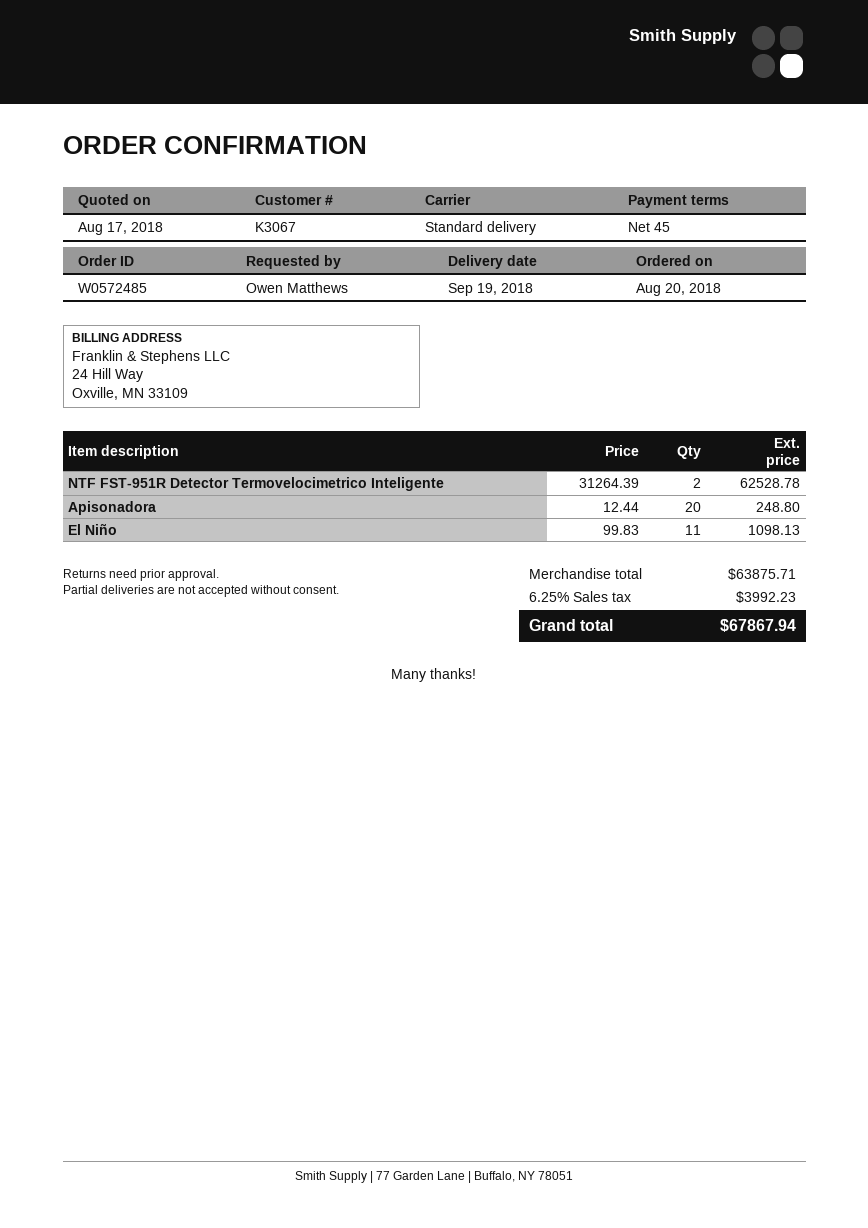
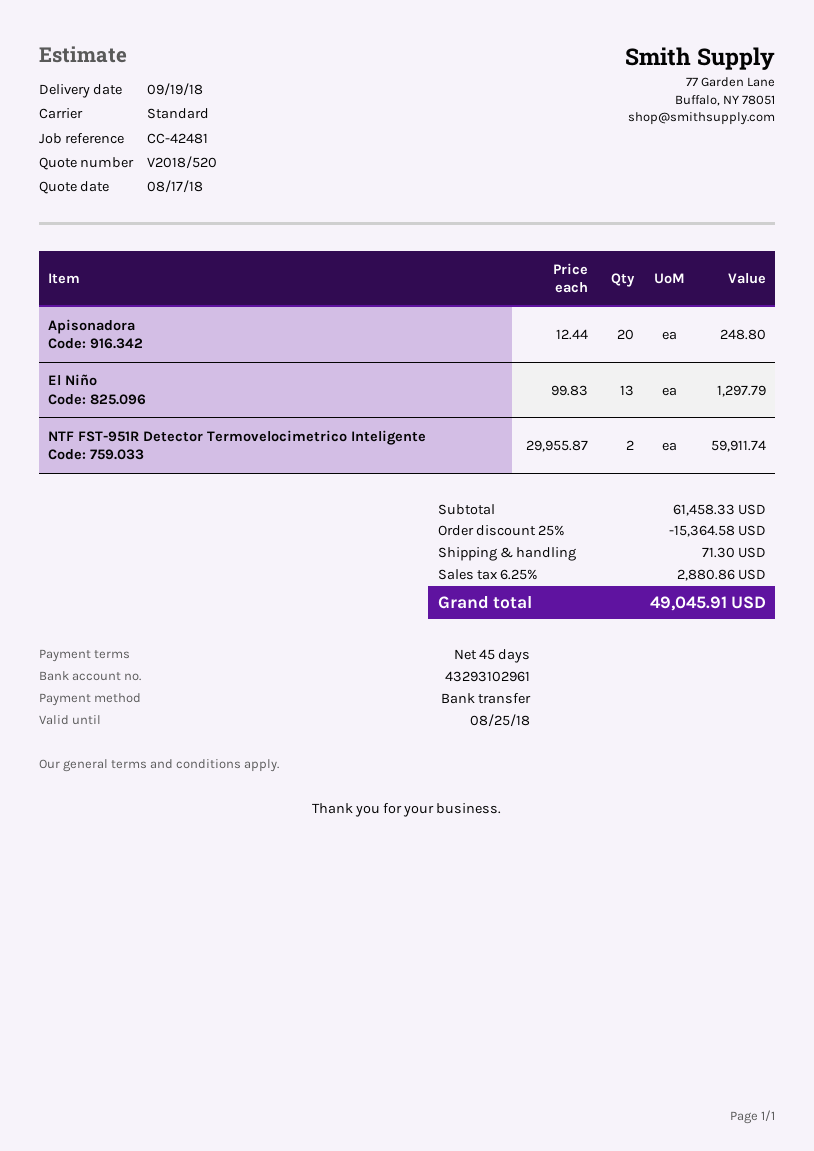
NTF FST-951R Detector Termovelocimetrico Inteligente: 2 x 31264.39 = 62528.78 -> 2 x 29955.87 = 59911.74
El Niño: 11 x 99.83 = 1098.13 -> 13 x 99.83 = 1297.79
subtotal: 63875.71 -> 61458.33
discount: none -> 25% = 15364.58
shipping: none -> 71.30
tax: 6.25% = 3992.23 -> 6.25% = 2880.86
total: 67867.94 -> 49045.91

